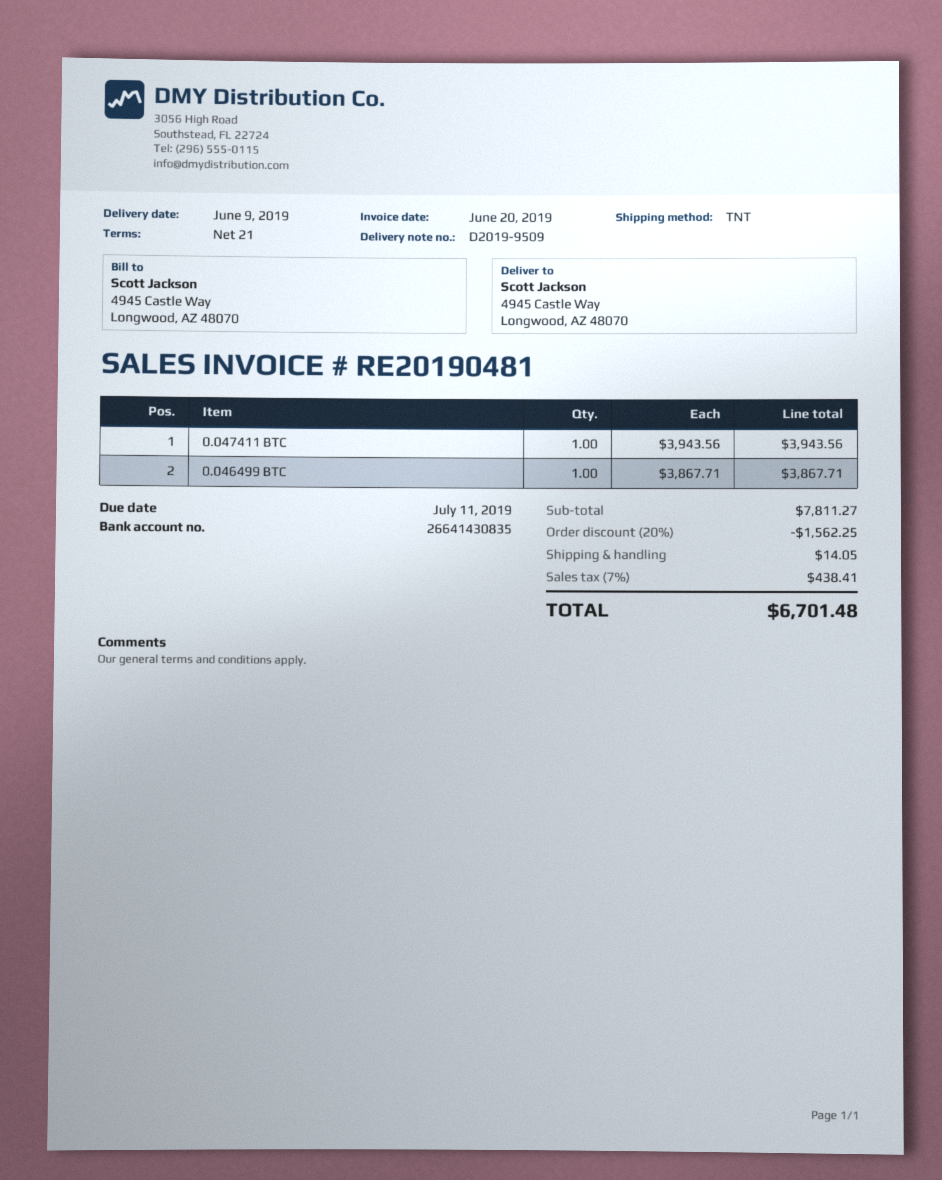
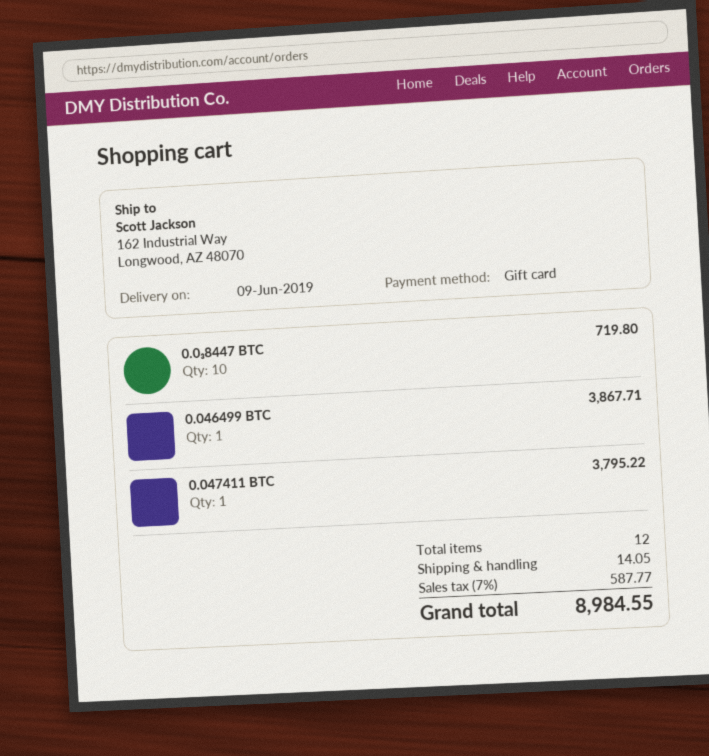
ship to: 4945 Castle Way, Longwood, AZ 48070 -> 162 Industrial Way, Longwood, AZ 48070
0.047411 BTC: 1 for 3943.56 -> 1 for 3795.22
0.0₃8447 BTC: none -> 10 for 719.80
discount: 20% = 1562.25 -> none
tax: 7% = 438.41 -> 7% = 587.77
total: 6701.48 -> 8984.55

